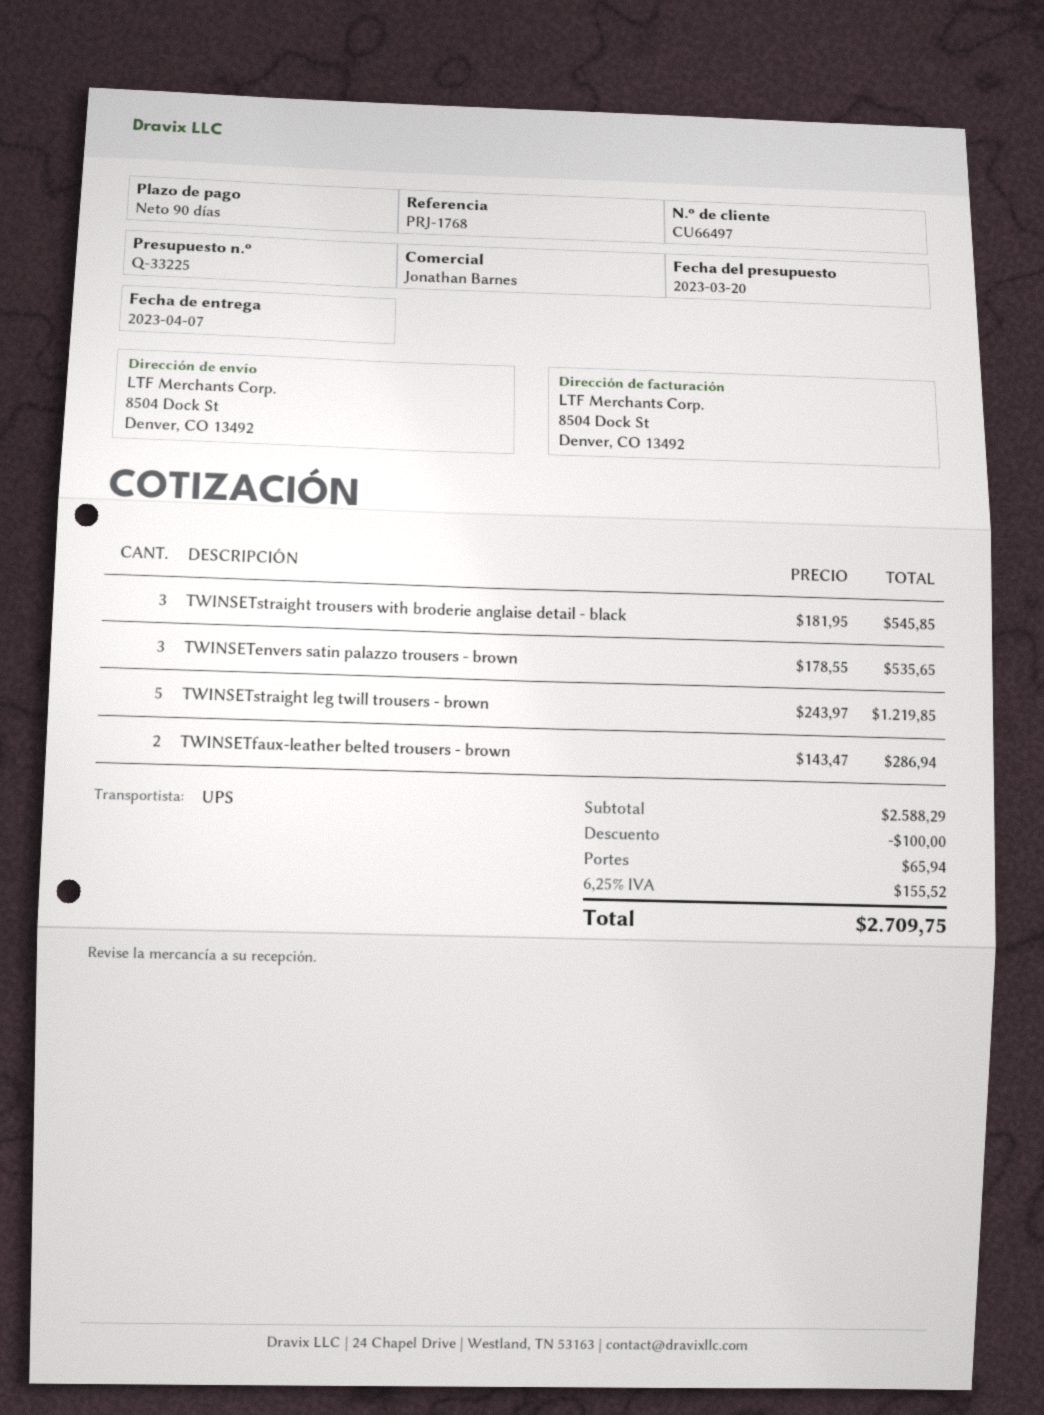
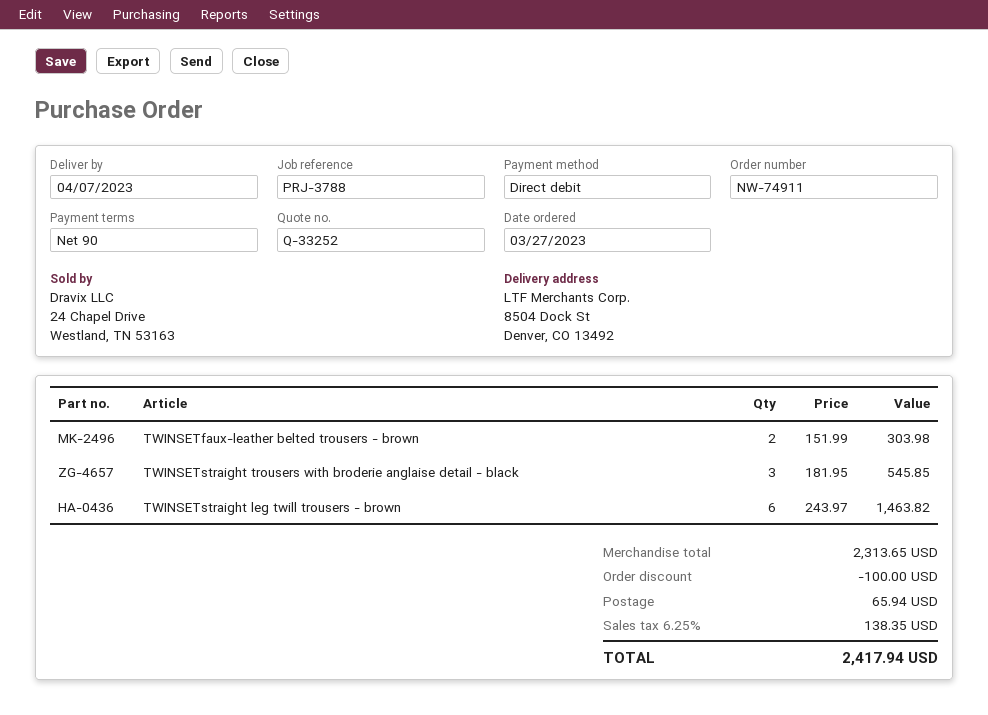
quote number: Q-33225 -> Q-33252
reference: PRJ-1768 -> PRJ-3788
TWINSETenvers satin palazzo trousers - brown: 3 x 178.55 = 535.65 -> none
TWINSETstraight leg twill trousers - brown: 5 x 243.97 = 1219.85 -> 6 x 243.97 = 1463.82
TWINSETfaux-leather belted trousers - brown: 2 x 143.47 = 286.94 -> 2 x 151.99 = 303.98
subtotal: 2588.29 -> 2313.65
tax: 6.25% = 155.52 -> 6.25% = 138.35
total: 2709.75 -> 2417.94

